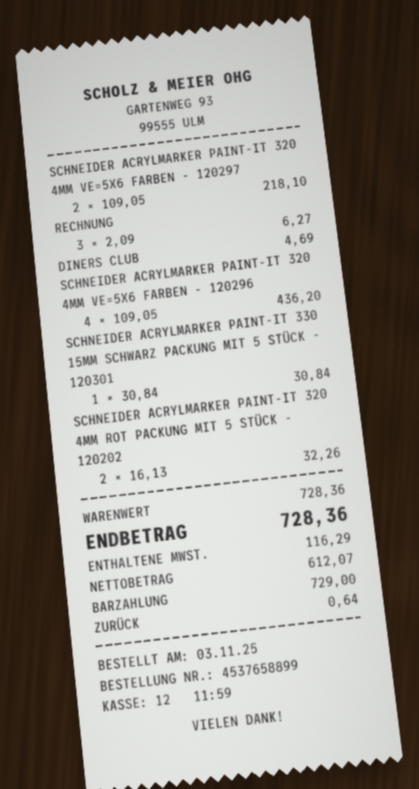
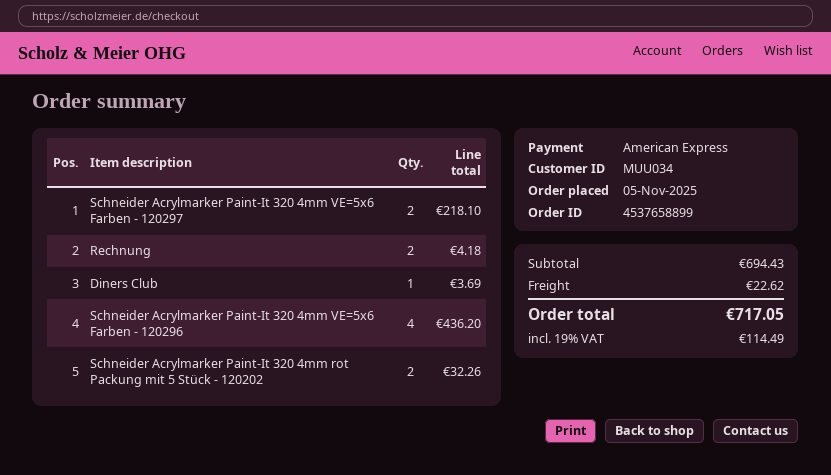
order date: 2025-11-03 -> 2025-11-05
payment method: cash -> American Express
RECHNUNG: 3 for 6.27 -> 2 for 4.18
DINERS CLUB: 1 for 4.69 -> 1 for 3.69
SCHNEIDER ACRYLMARKER PAINT-IT 330 15MM SCHWARZ PACKUNG MIT 5 STÜCK - 120301: 1 for 30.84 -> none
subtotal: 728.36 -> 694.43
shipping: none -> 22.62
tax: 116.29 -> 114.49
total: 728.36 -> 717.05

